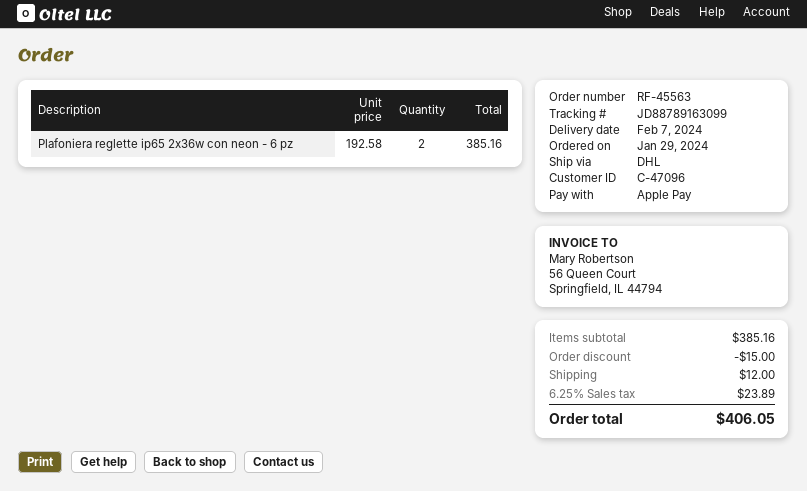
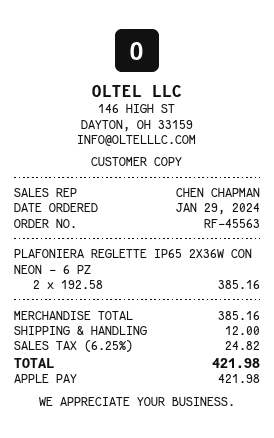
discount: 15.00 -> none
tax: 6.25% = 23.89 -> 6.25% = 24.82
total: 406.05 -> 421.98

